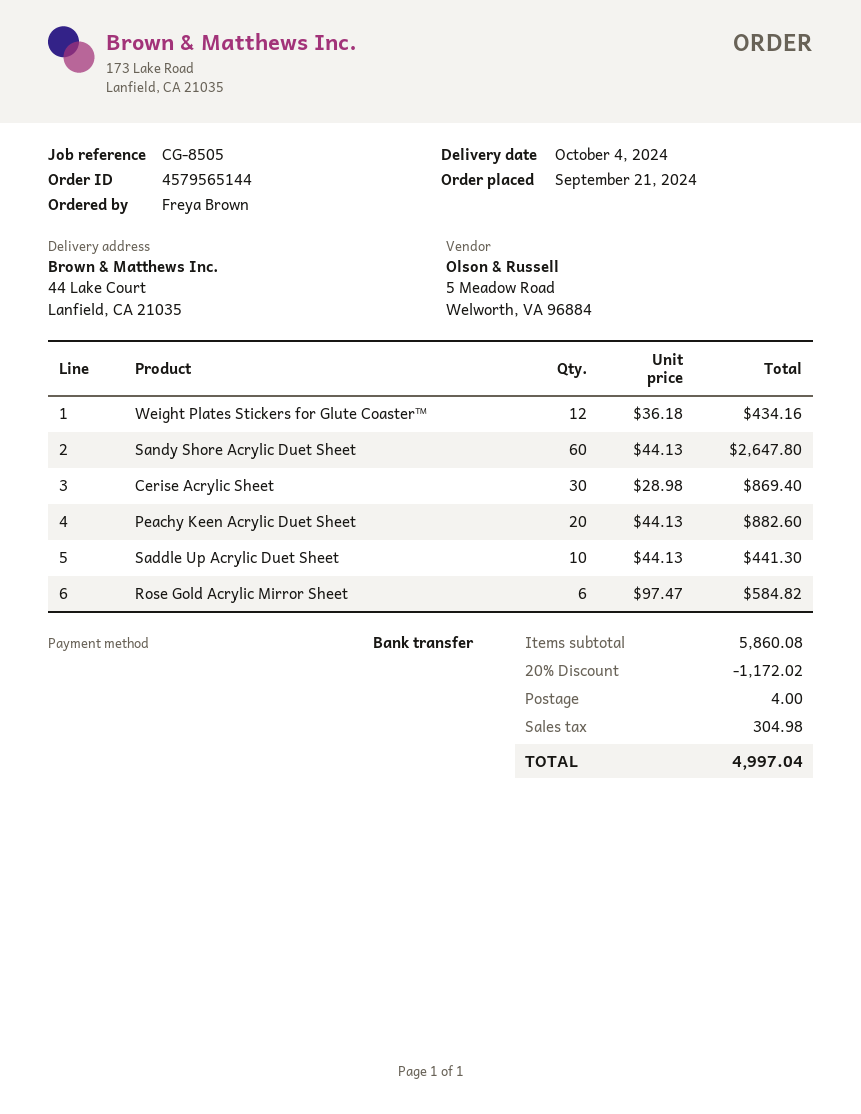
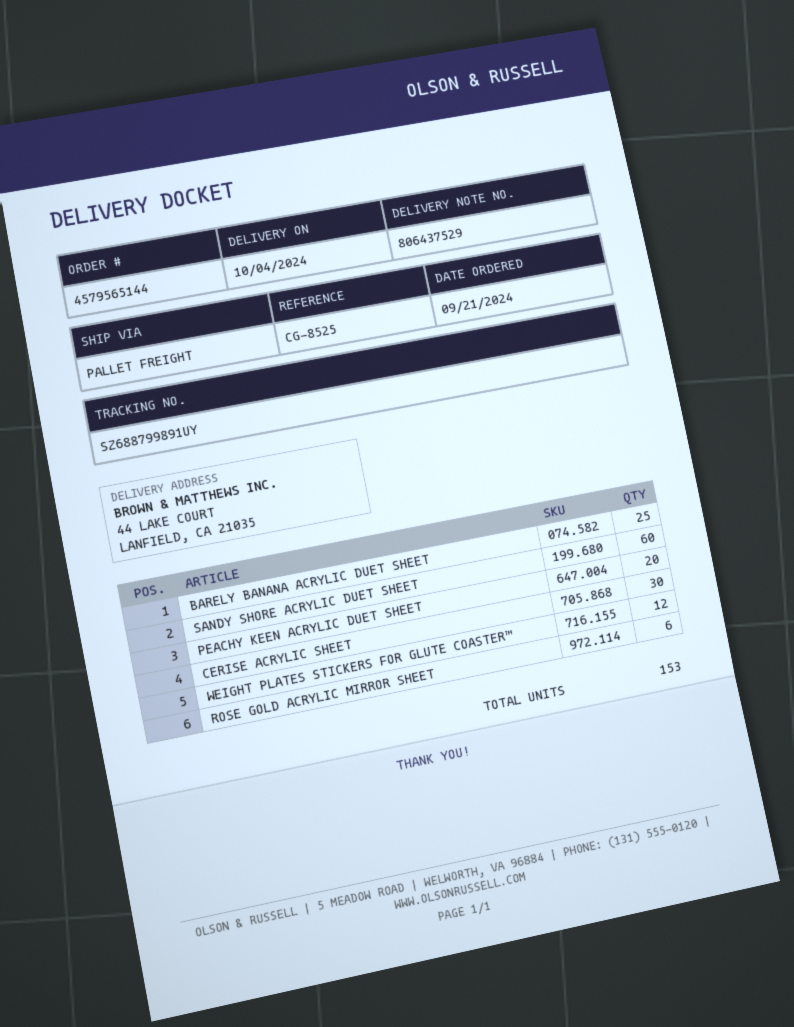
reference: CG-8505 -> CG-8525
Saddle Up Acrylic Duet Sheet: 10 -> none
BARELY BANANA ACRYLIC DUET SHEET: none -> 25

